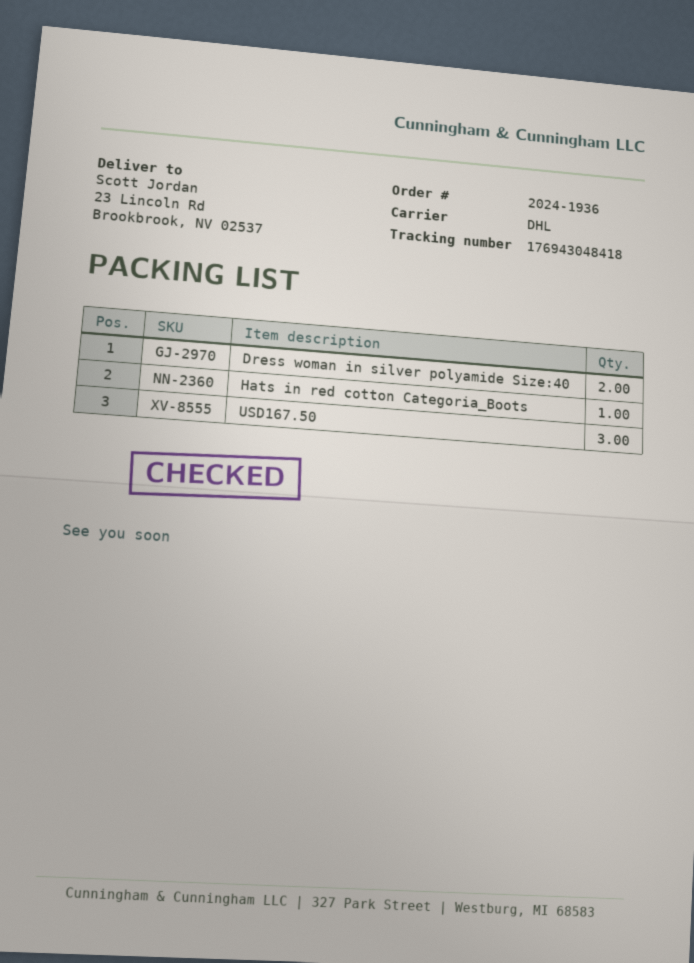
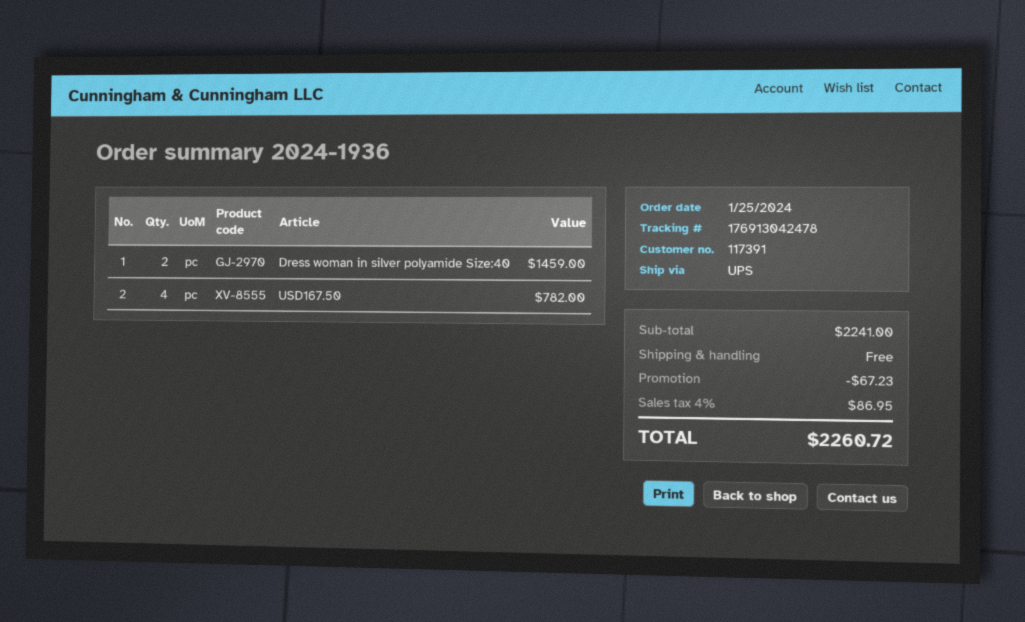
shipping method: DHL -> UPS
tracking number: 176943048418 -> 176913042478
Hats in red cotton Categoria_Boots: 1 -> none
USD167.50: 3 -> 4

